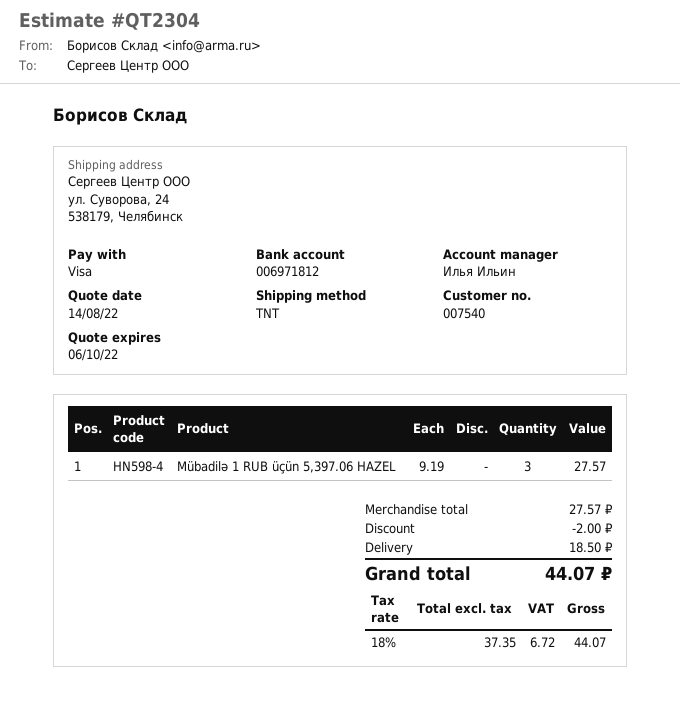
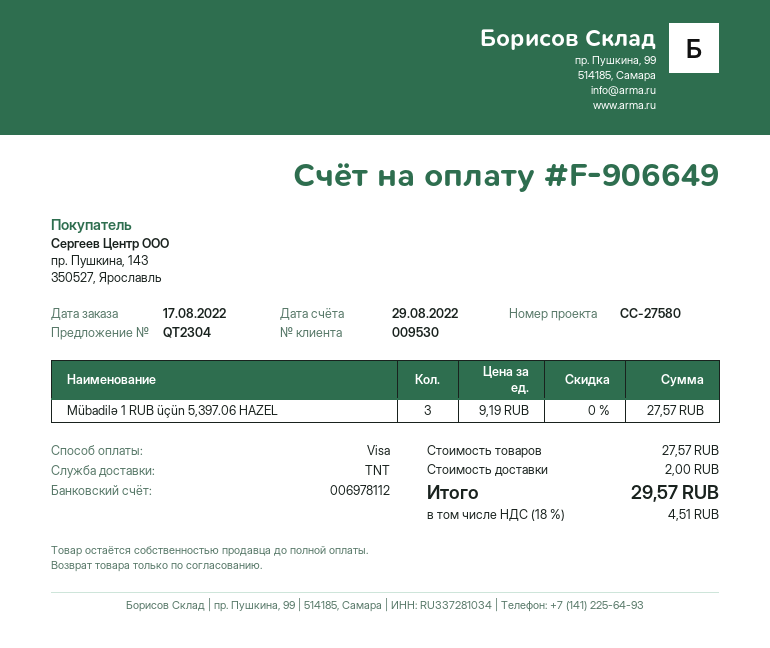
customer number: 007540 -> 009530
bank account: 006971812 -> 006978112
discount: 2.00 -> none
shipping: 18.50 -> 2.00
tax: 18% = 6.72 -> 18% = 4.51
total: 44.07 -> 29.57

